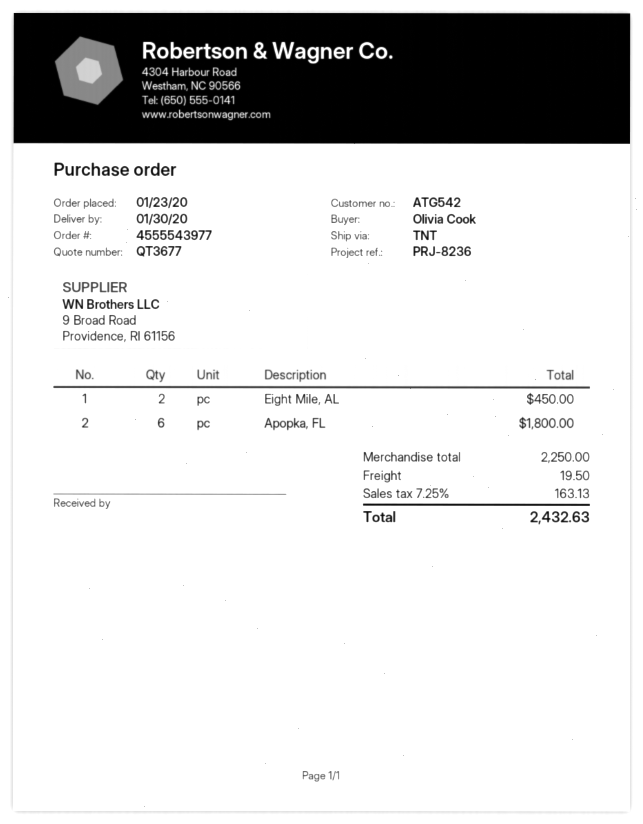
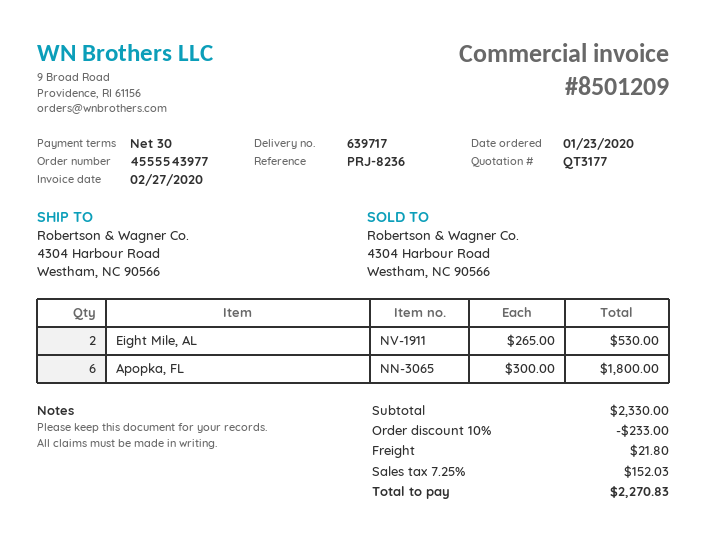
quote number: QT3677 -> QT3177
Eight Mile, AL: 2 for 450.00 -> 2 for 530.00
subtotal: 2250.00 -> 2330.00
discount: none -> 10% = 233.00
shipping: 19.50 -> 21.80
tax: 7.25% = 163.13 -> 7.25% = 152.03
total: 2432.63 -> 2270.83

